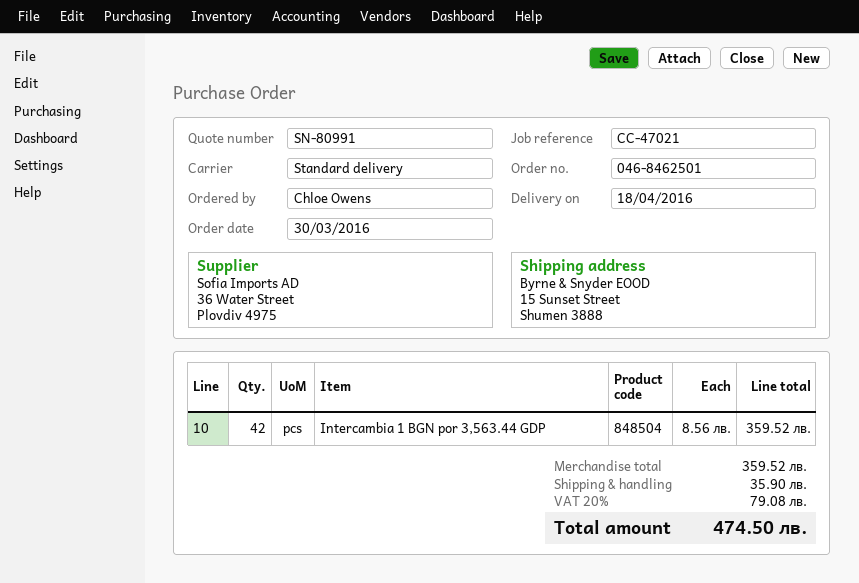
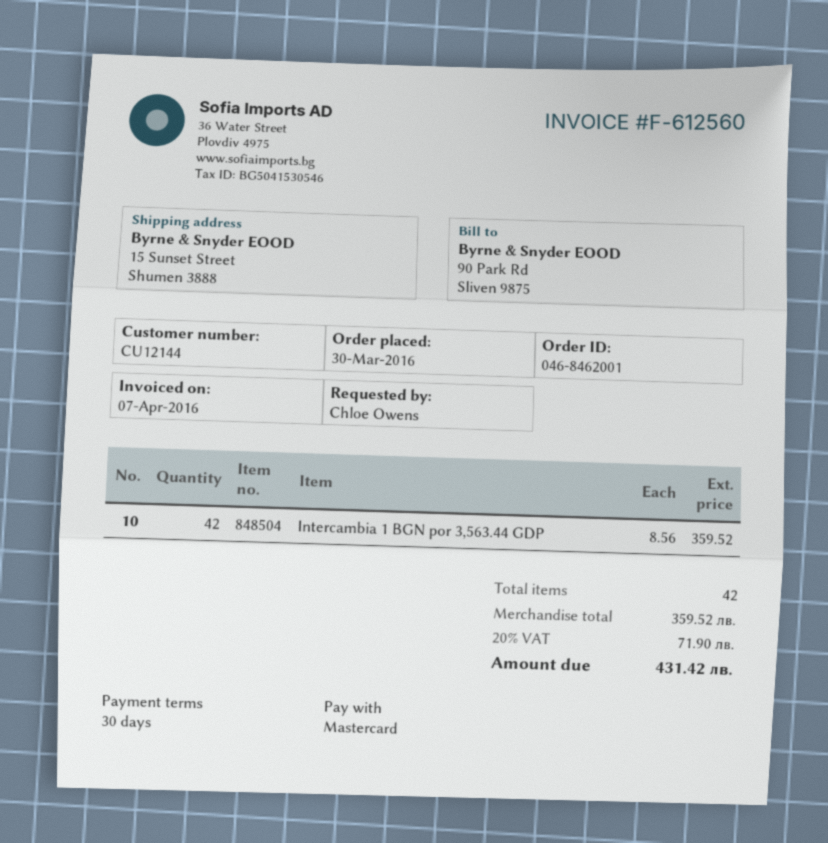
order number: 046-8462501 -> 046-8462001
shipping: 35.90 -> none
tax: 20% = 79.08 -> 20% = 71.90
total: 474.50 -> 431.42

